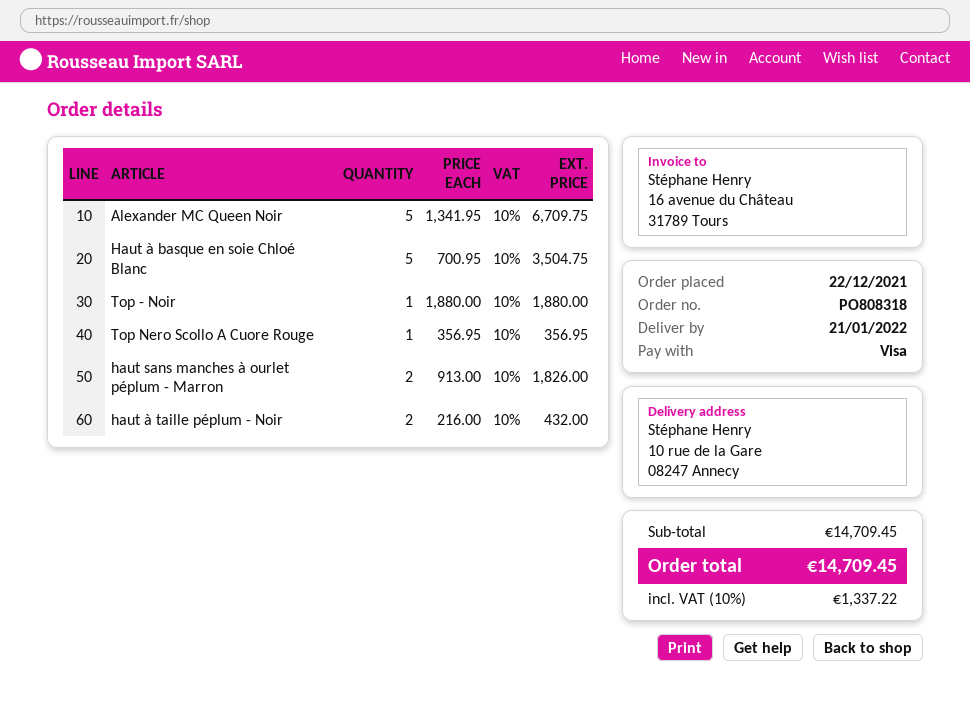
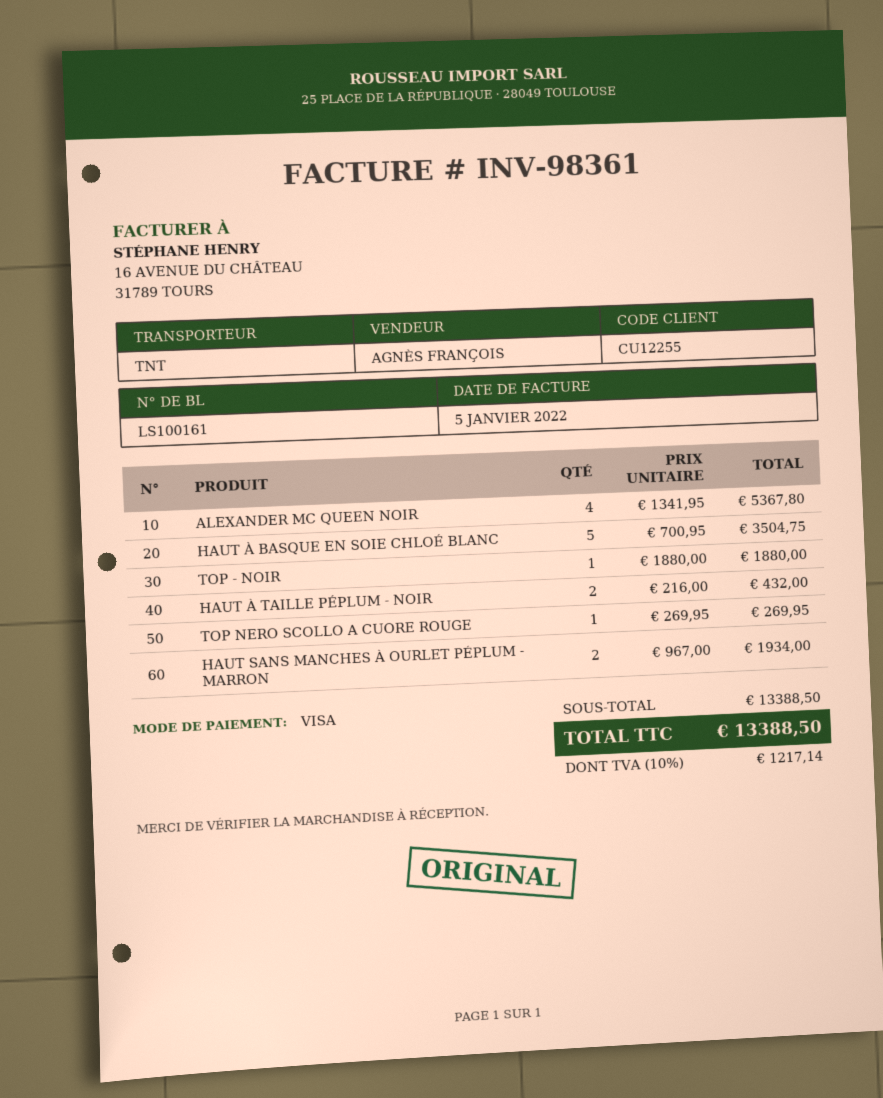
Alexander MC Queen Noir: 5 x 1341.95 = 6709.75 -> 4 x 1341.95 = 5367.80
Top Nero Scollo A Cuore Rouge: 1 x 356.95 = 356.95 -> 1 x 269.95 = 269.95
haut sans manches à ourlet péplum - Marron: 2 x 913.00 = 1826.00 -> 2 x 967.00 = 1934.00
subtotal: 14709.45 -> 13388.50
tax: 10% = 1337.22 -> 10% = 1217.14
total: 14709.45 -> 13388.50

